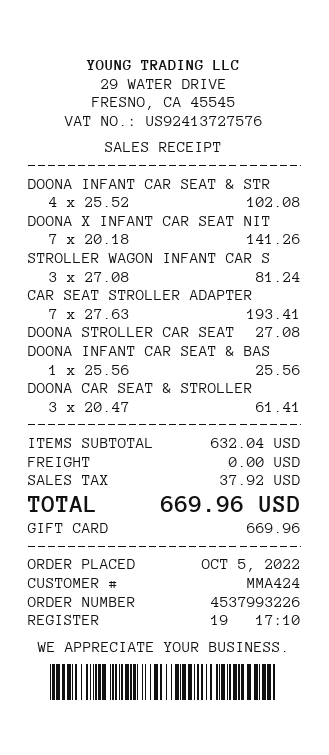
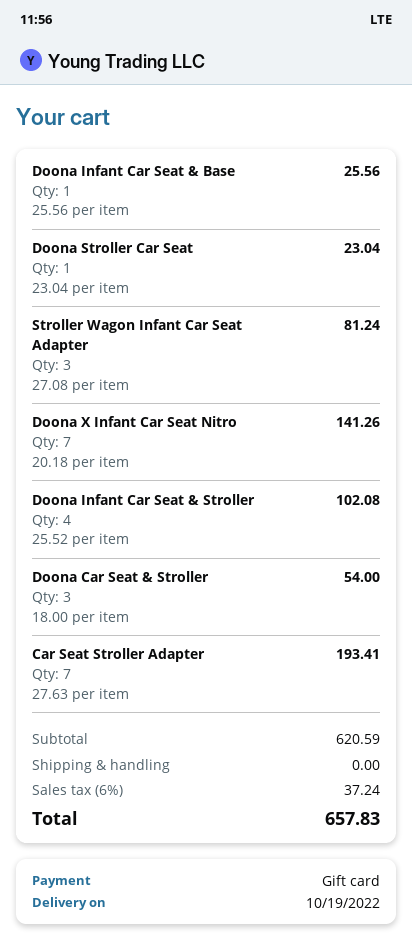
DOONA STROLLER CAR SEAT: 1 x 27.08 = 27.08 -> 1 x 23.04 = 23.04
DOONA CAR SEAT & STROLLER: 3 x 20.47 = 61.41 -> 3 x 18.00 = 54.00
subtotal: 632.04 -> 620.59
tax: 37.92 -> 37.24
total: 669.96 -> 657.83

